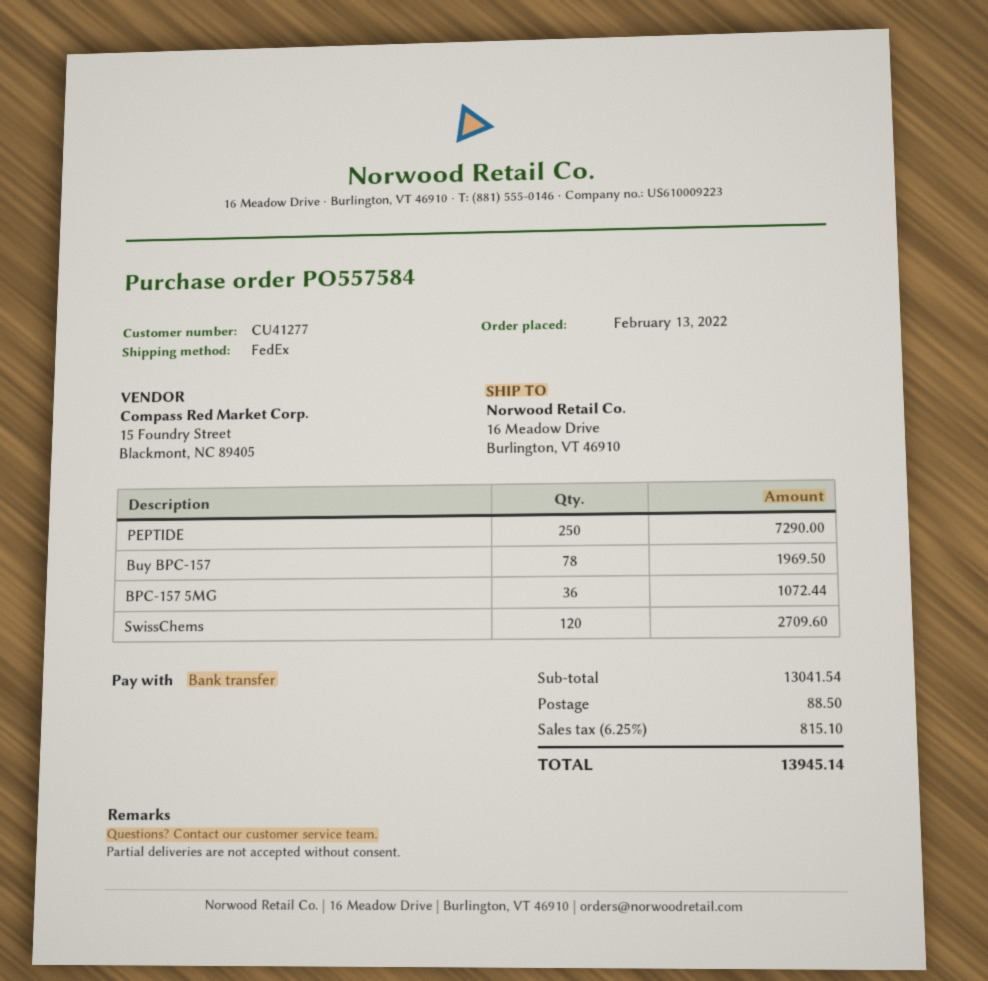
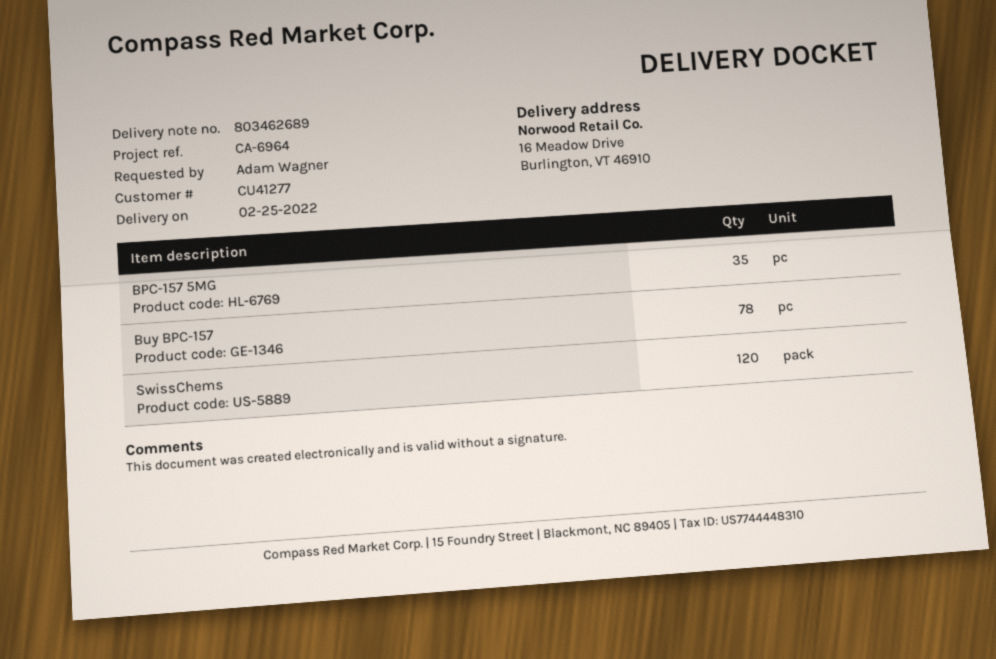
PEPTIDE: 250 -> none
BPC-157 5MG: 36 -> 35

